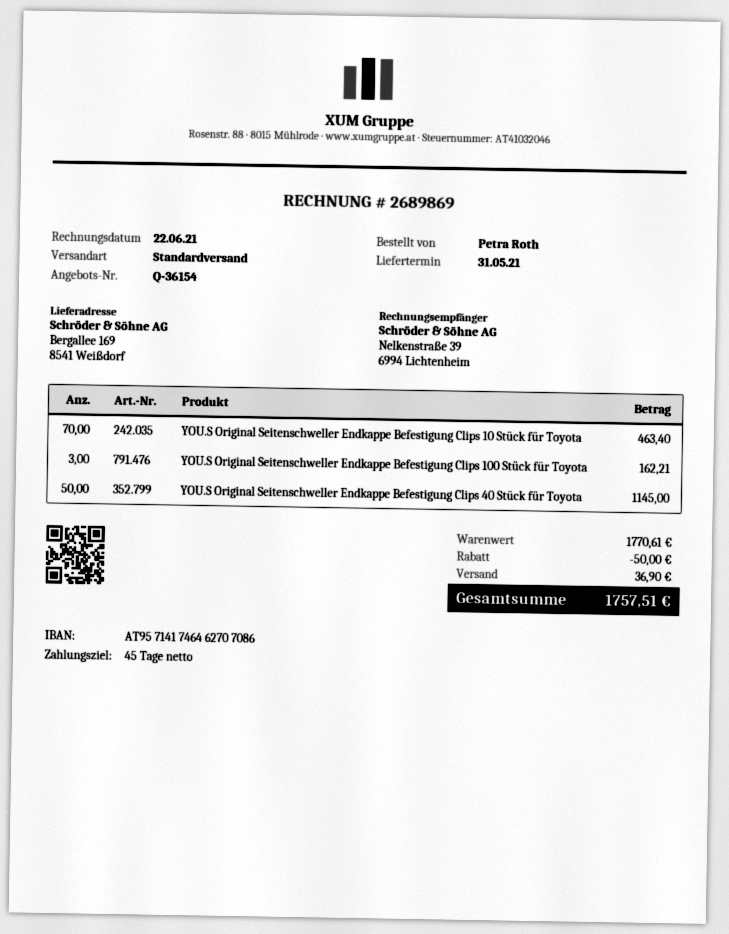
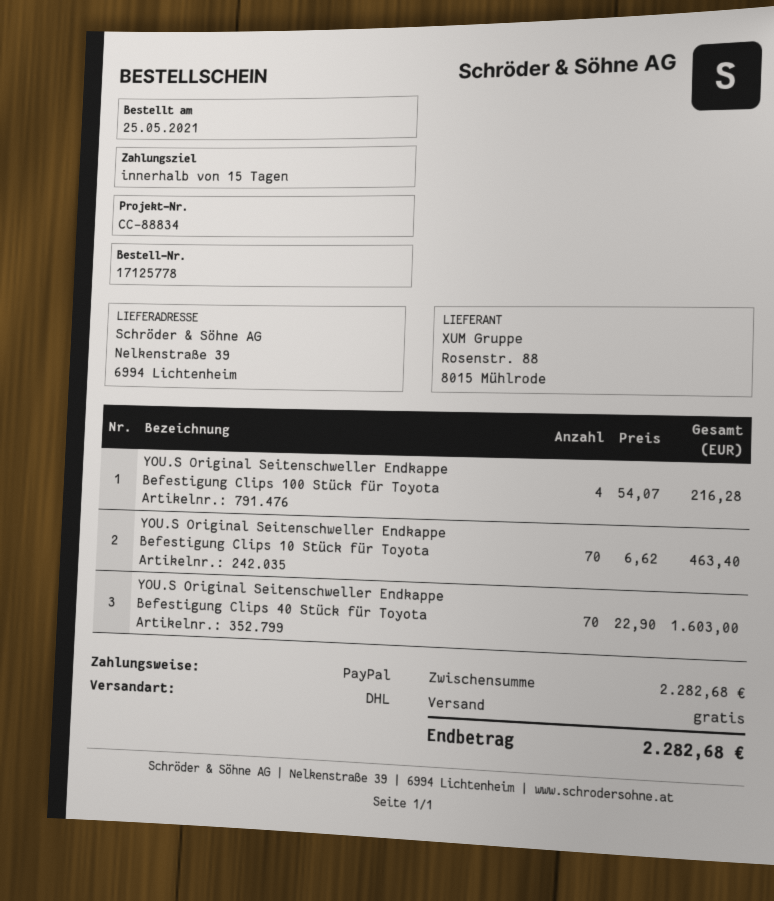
payment terms: 45 days -> 15 days
shipping method: standard -> DHL
ship to: Bergallee 169, 8541 Weißdorf -> Nelkenstraße 39, 6994 Lichtenheim
YOU.S Original Seitenschweller Endkappe Befestigung Clips 100 Stück für Toyota: 3 for 162.21 -> 4 for 216.28
YOU.S Original Seitenschweller Endkappe Befestigung Clips 40 Stück für Toyota: 50 for 1145.00 -> 70 for 1603.00
subtotal: 1770.61 -> 2282.68
discount: 50.00 -> none
shipping: 36.90 -> 0.00
total: 1757.51 -> 2282.68

